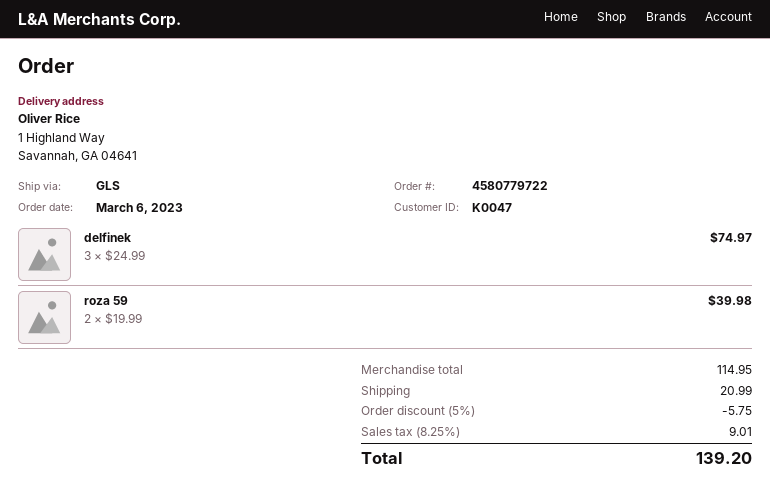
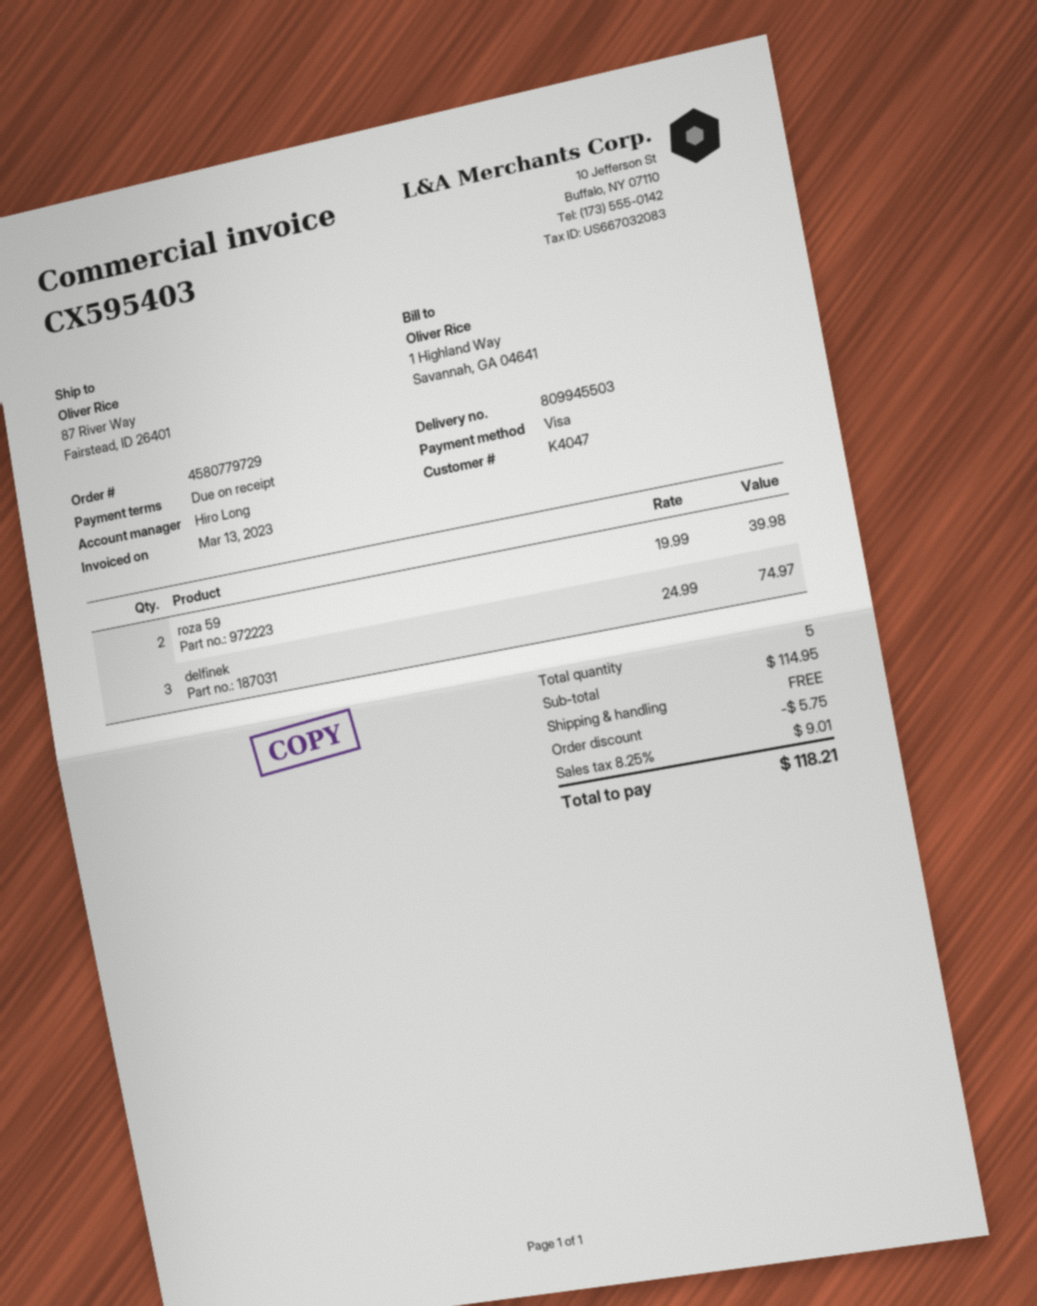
order number: 4580779722 -> 4580779729
customer number: K0047 -> K4047
ship to: 1 Highland Way, Savannah, GA 04641 -> 87 River Way, Fairstead, ID 26401
shipping: 20.99 -> 0.00
total: 139.20 -> 118.21

